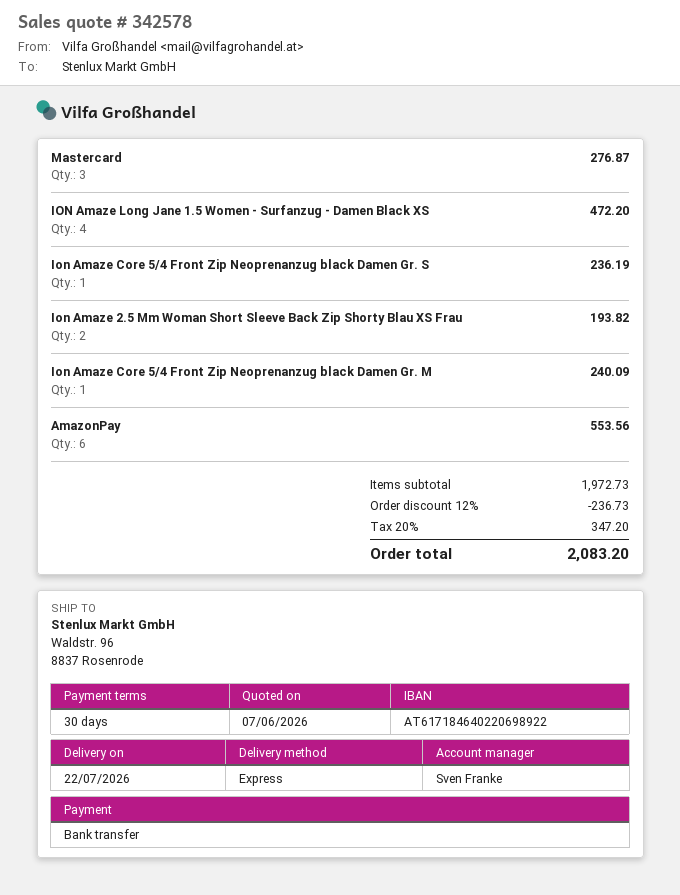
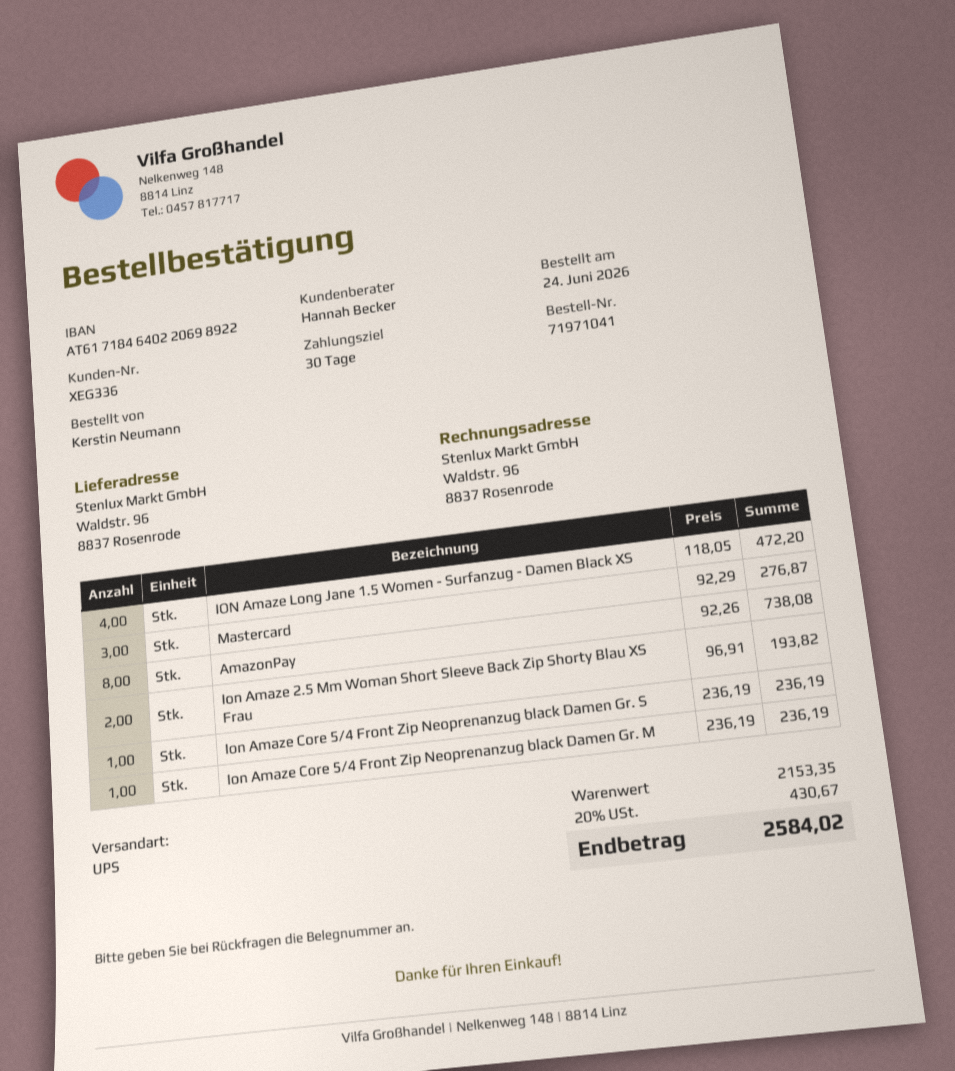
sales rep: Sven Franke -> Hannah Becker
shipping method: express -> UPS
Ion Amaze Core 5/4 Front Zip Neoprenanzug black Damen Gr. M: 1 for 240.09 -> 1 for 236.19
AmazonPay: 6 for 553.56 -> 8 for 738.08
subtotal: 1972.73 -> 2153.35
discount: 12% = 236.73 -> none
tax: 20% = 347.20 -> 20% = 430.67
total: 2083.20 -> 2584.02

